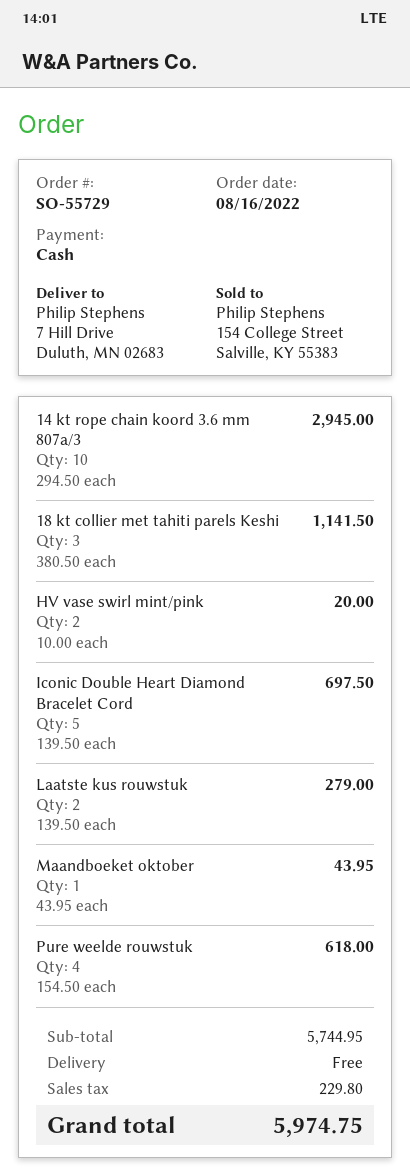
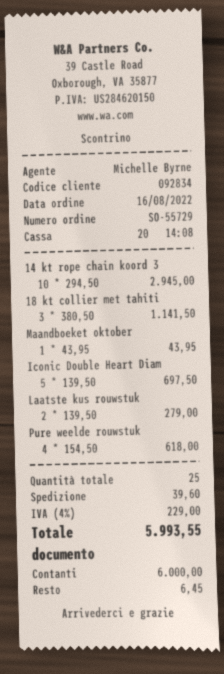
HV vase swirl mint/pink: 2 x 10.00 = 20.00 -> none
shipping: 0.00 -> 39.60
tax: 229.80 -> 229.00
total: 5974.75 -> 5993.55

